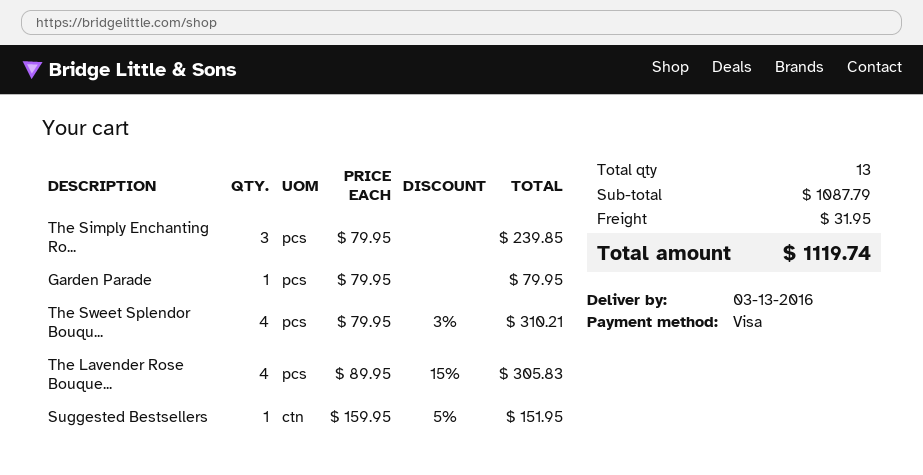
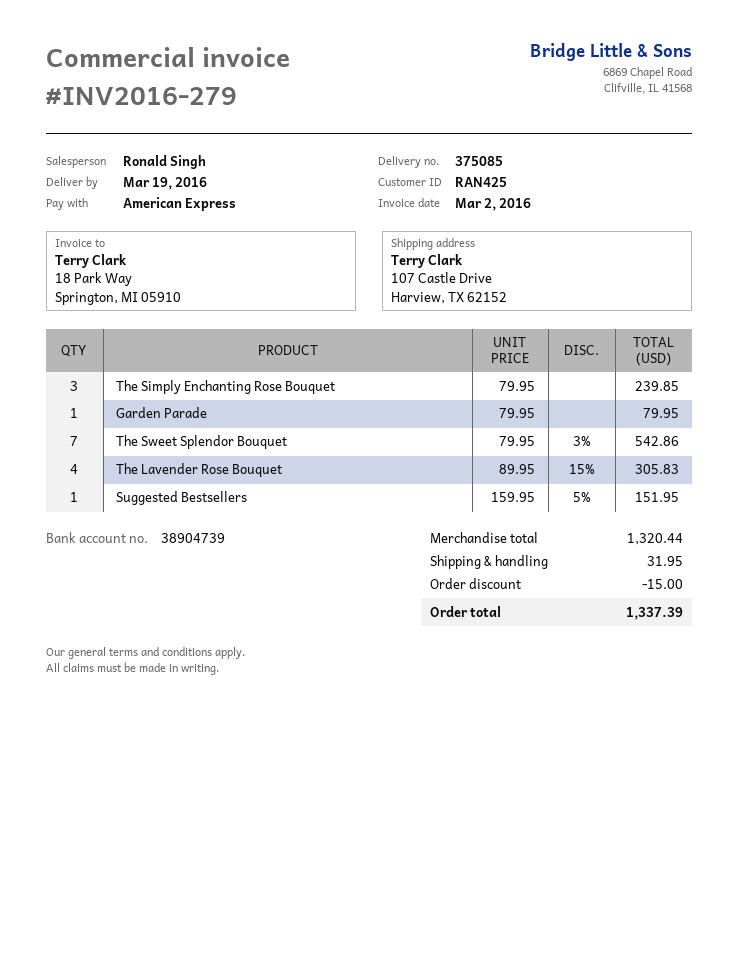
delivery date: 2016-03-13 -> 2016-03-19
payment method: Visa -> American Express
The Sweet Splendor Bouqu...: 4 x 79.95 - 3% = 310.21 -> 7 x 79.95 - 3% = 542.86
subtotal: 1087.79 -> 1320.44
discount: none -> 15.00
total: 1119.74 -> 1337.39

